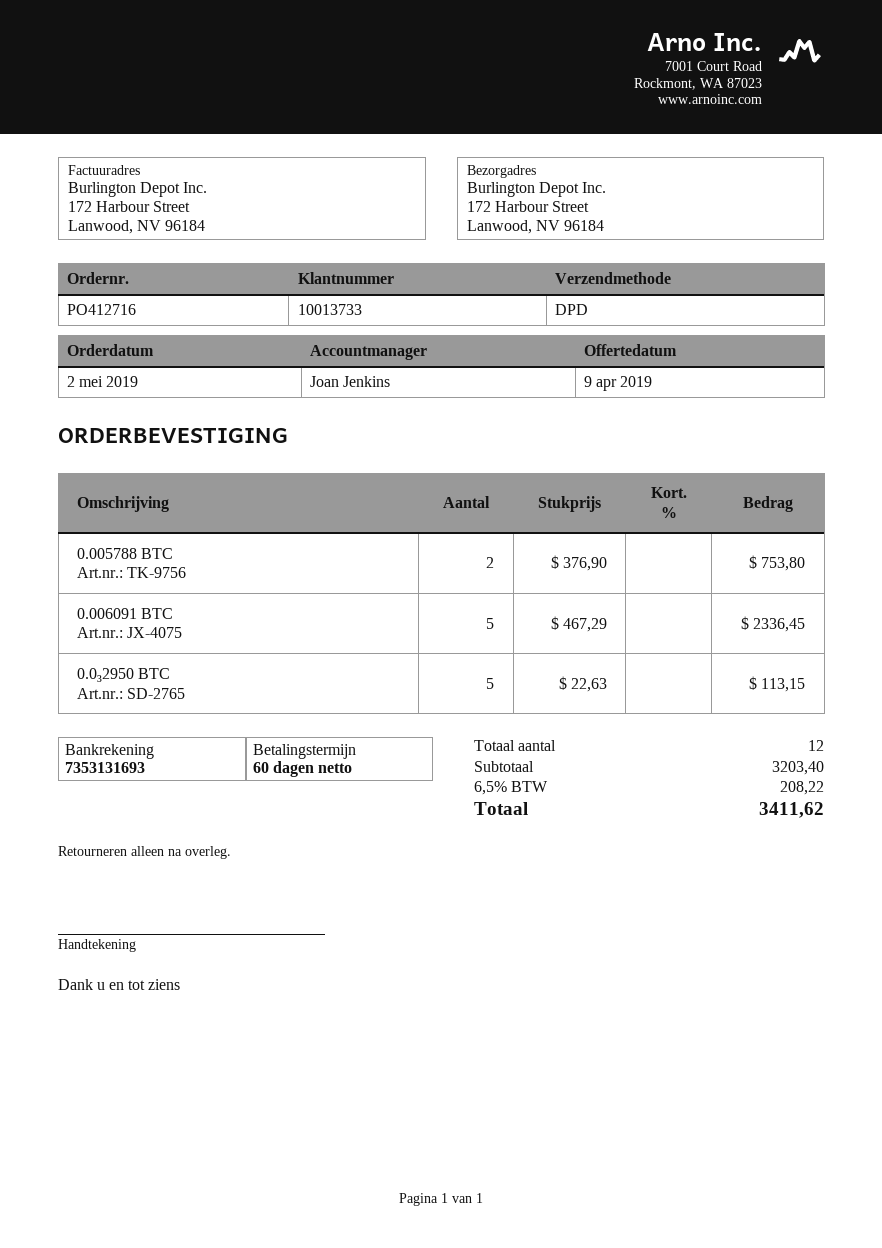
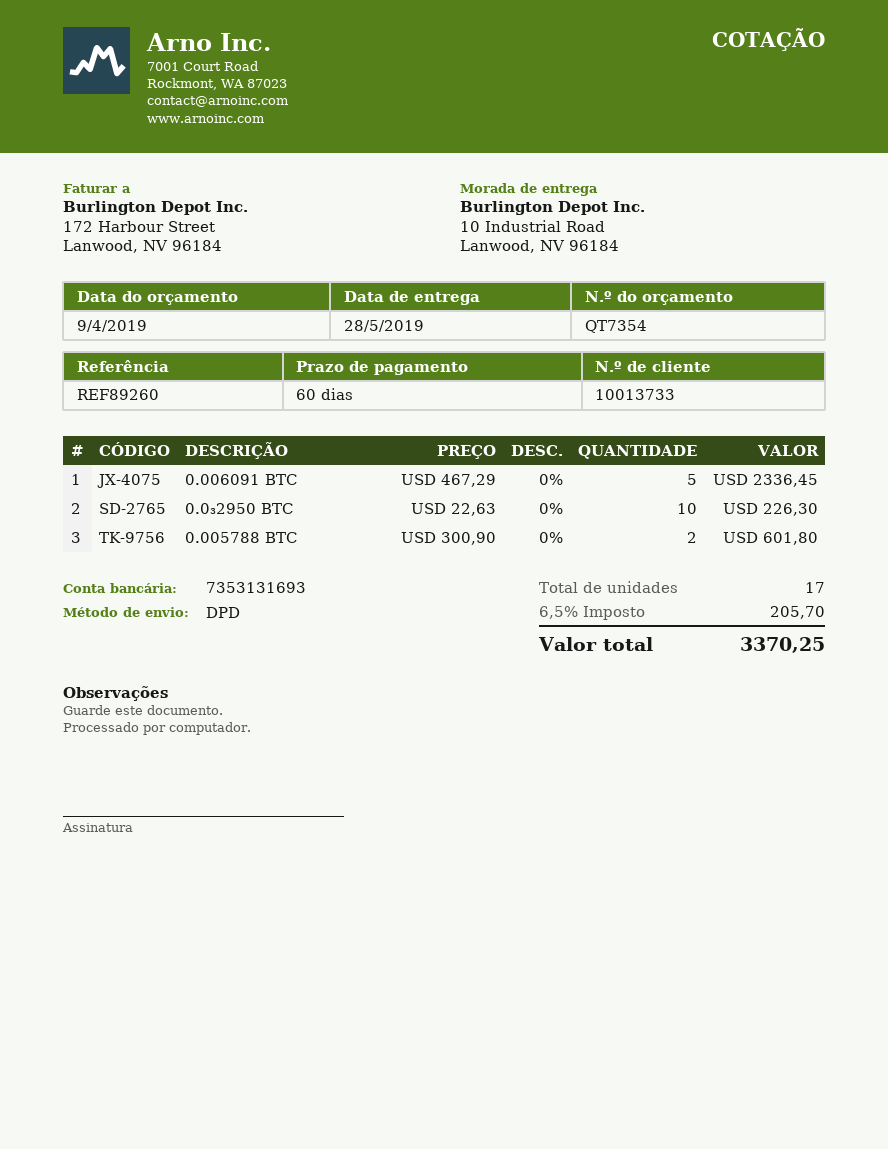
ship to: 172 Harbour Street, Lanwood, NV 96184 -> 10 Industrial Road, Lanwood, NV 96184
0.005788 BTC: 2 x 376.90 = 753.80 -> 2 x 300.90 = 601.80
0.0₃2950 BTC: 5 x 22.63 = 113.15 -> 10 x 22.63 = 226.30
total quantity: 12 -> 17
tax: 6.5% = 208.22 -> 6.5% = 205.70
total: 3411.62 -> 3370.25

